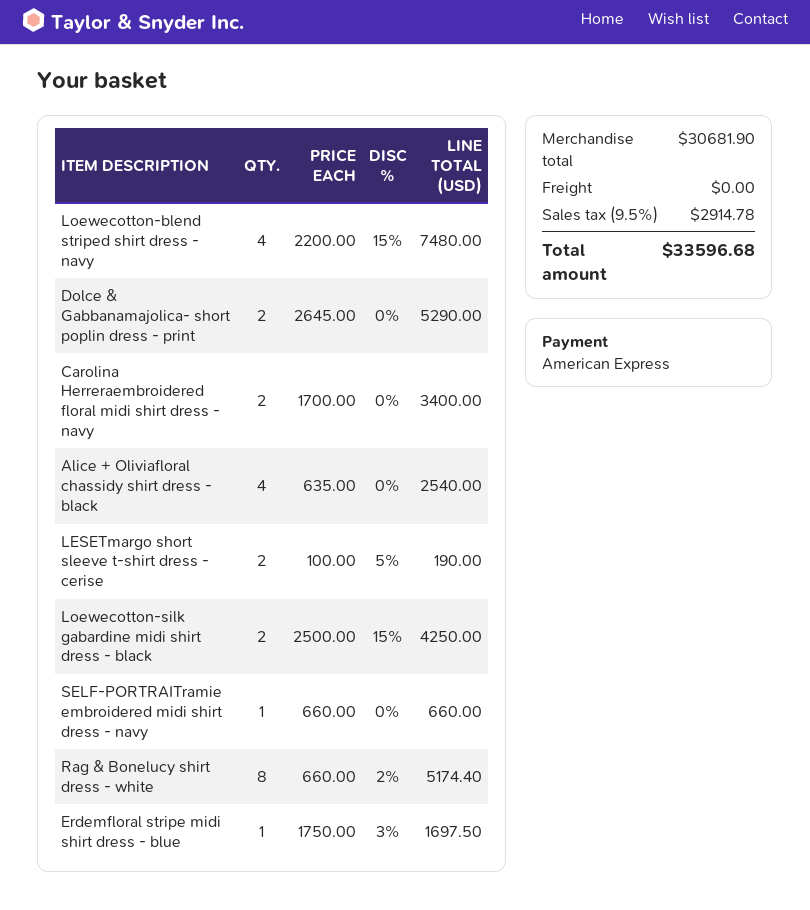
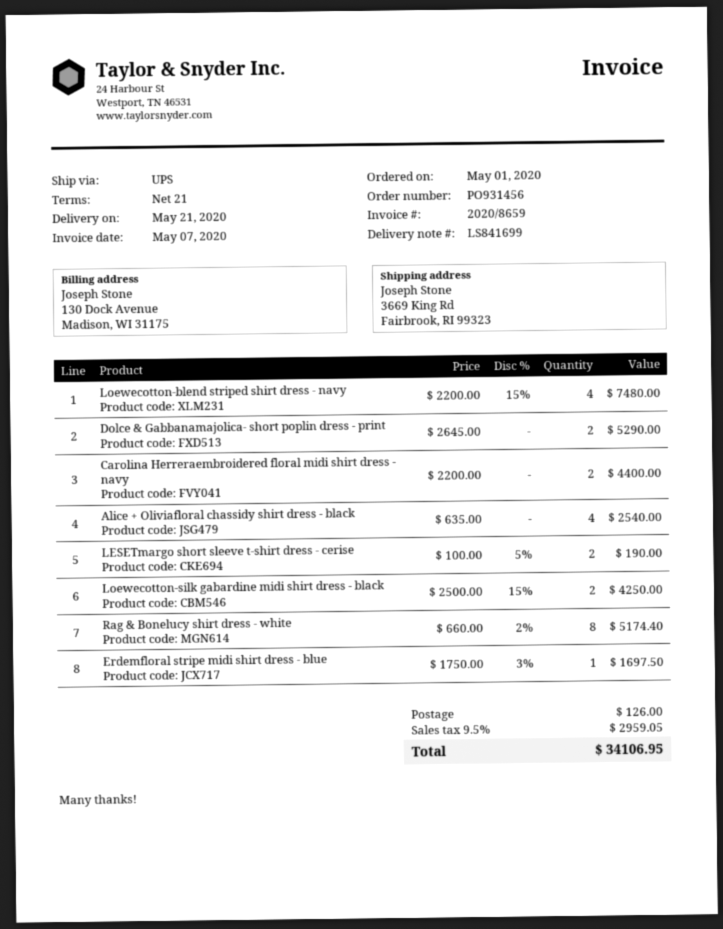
Carolina Herreraembroidered floral midi shirt dress - navy: 2 x 1700.00 = 3400.00 -> 2 x 2200.00 = 4400.00
SELF-PORTRAITramie embroidered midi shirt dress - navy: 1 x 660.00 = 660.00 -> none
shipping: 0.00 -> 126.00
tax: 9.5% = 2914.78 -> 9.5% = 2959.05
total: 33596.68 -> 34106.95

